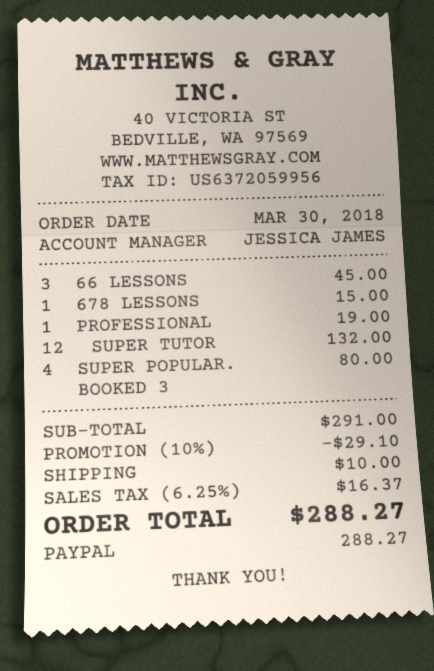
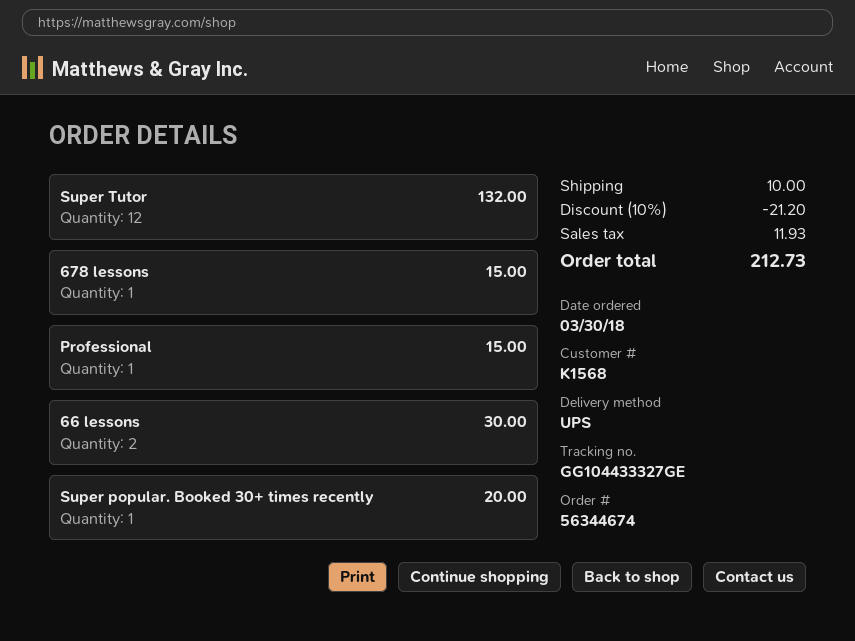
66 LESSONS: 3 for 45.00 -> 2 for 30.00
PROFESSIONAL: 1 for 19.00 -> 1 for 15.00
SUPER POPULAR. BOOKED 3: 4 for 80.00 -> 1 for 20.00
discount: 10% = 29.10 -> 10% = 21.20
tax: 16.37 -> 11.93
total: 288.27 -> 212.73

